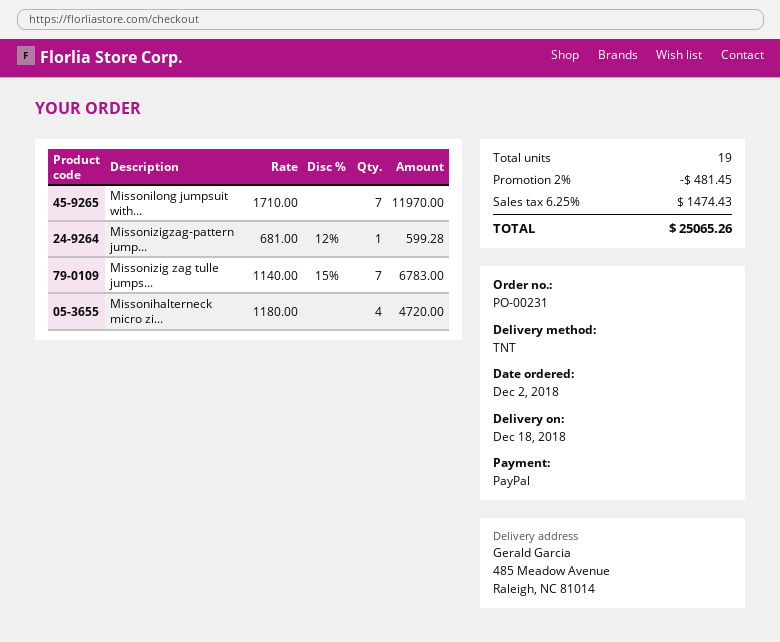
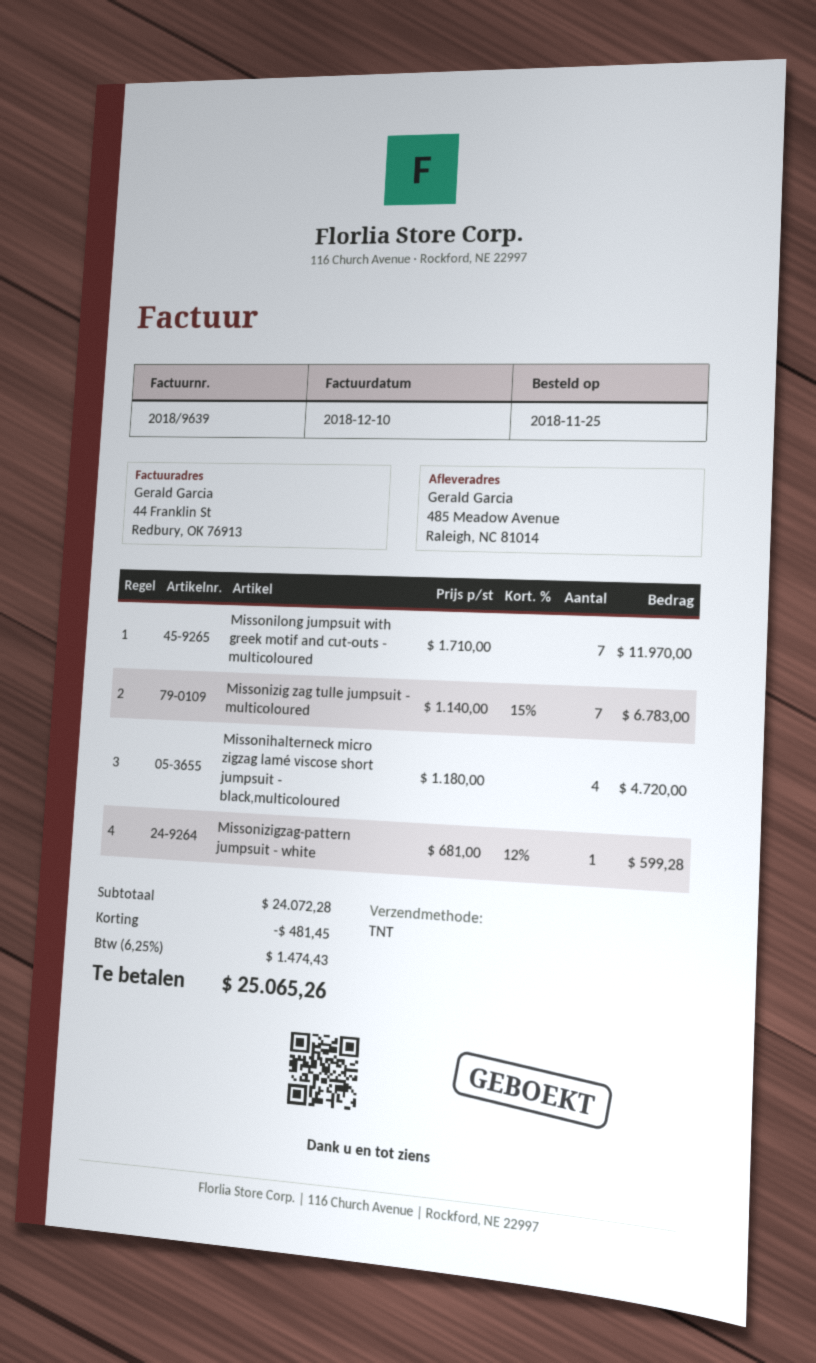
order date: 2018-12-02 -> 2018-11-25

